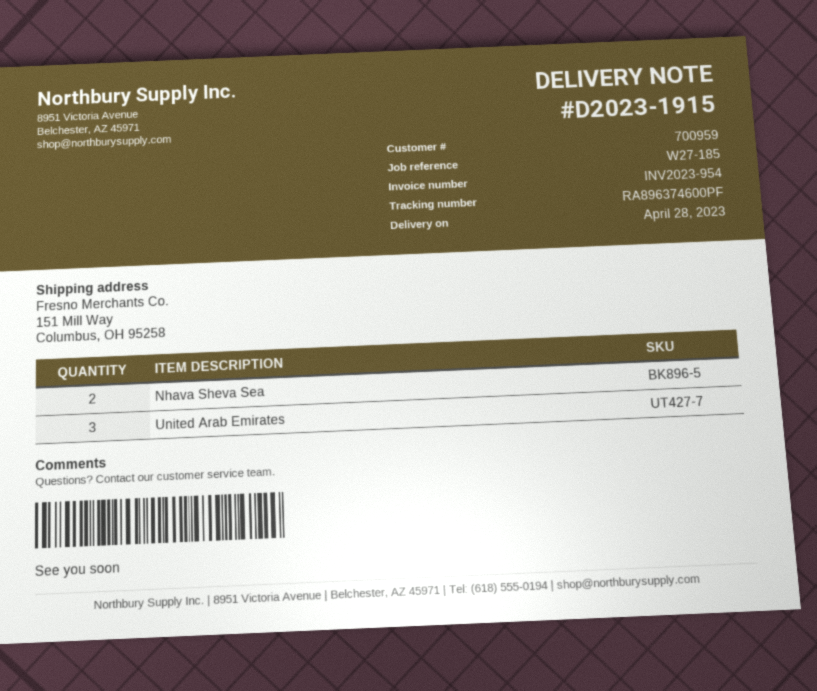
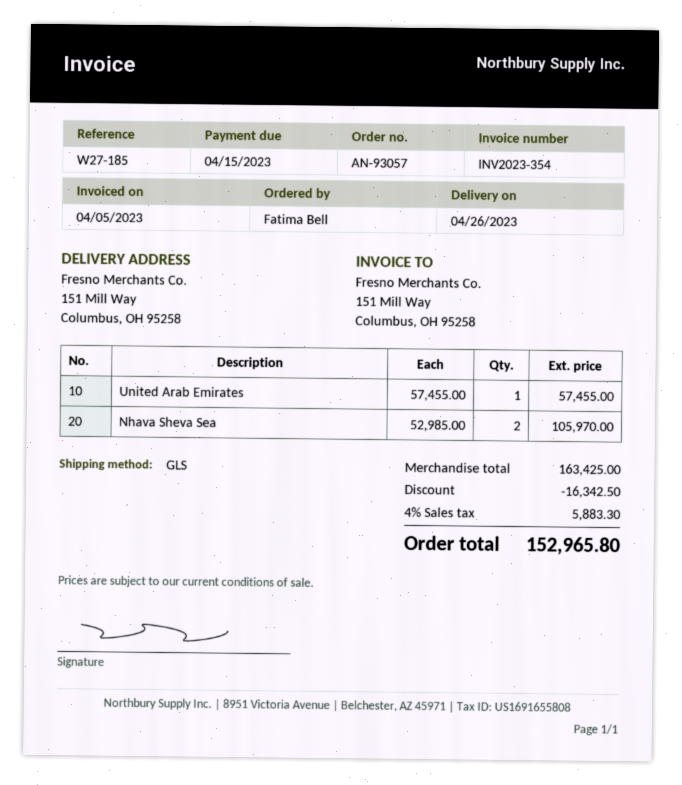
delivery date: 2023-04-28 -> 2023-04-26
invoice number: INV2023-954 -> INV2023-354
United Arab Emirates: 3 -> 1

